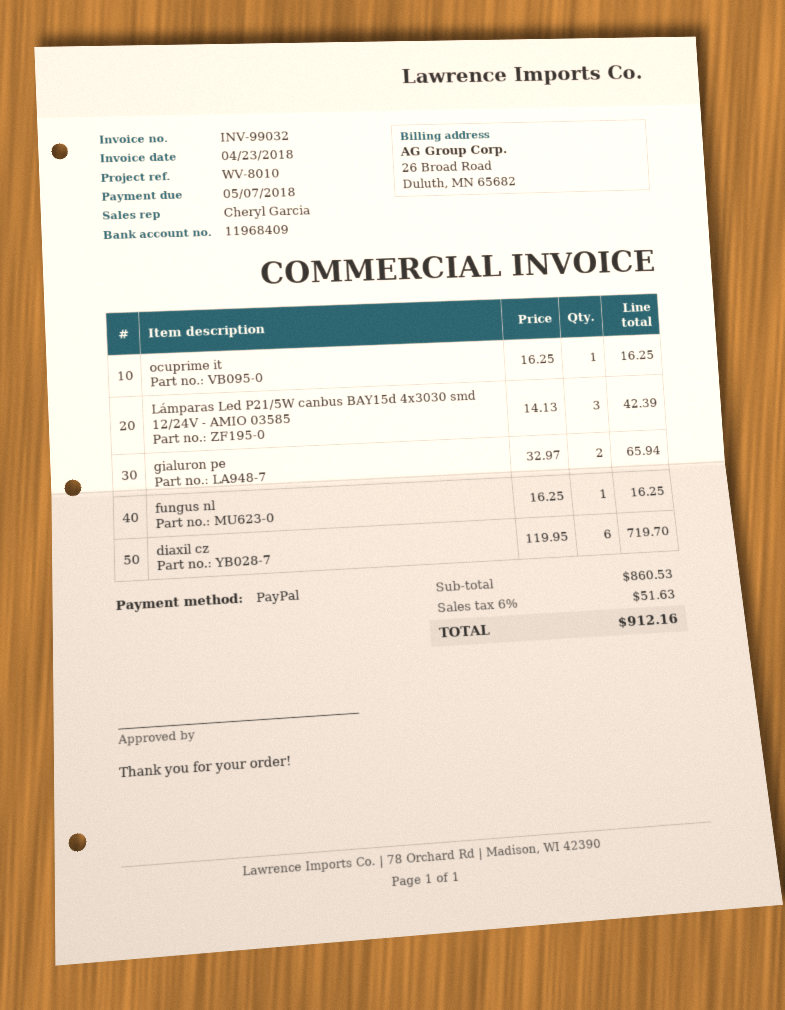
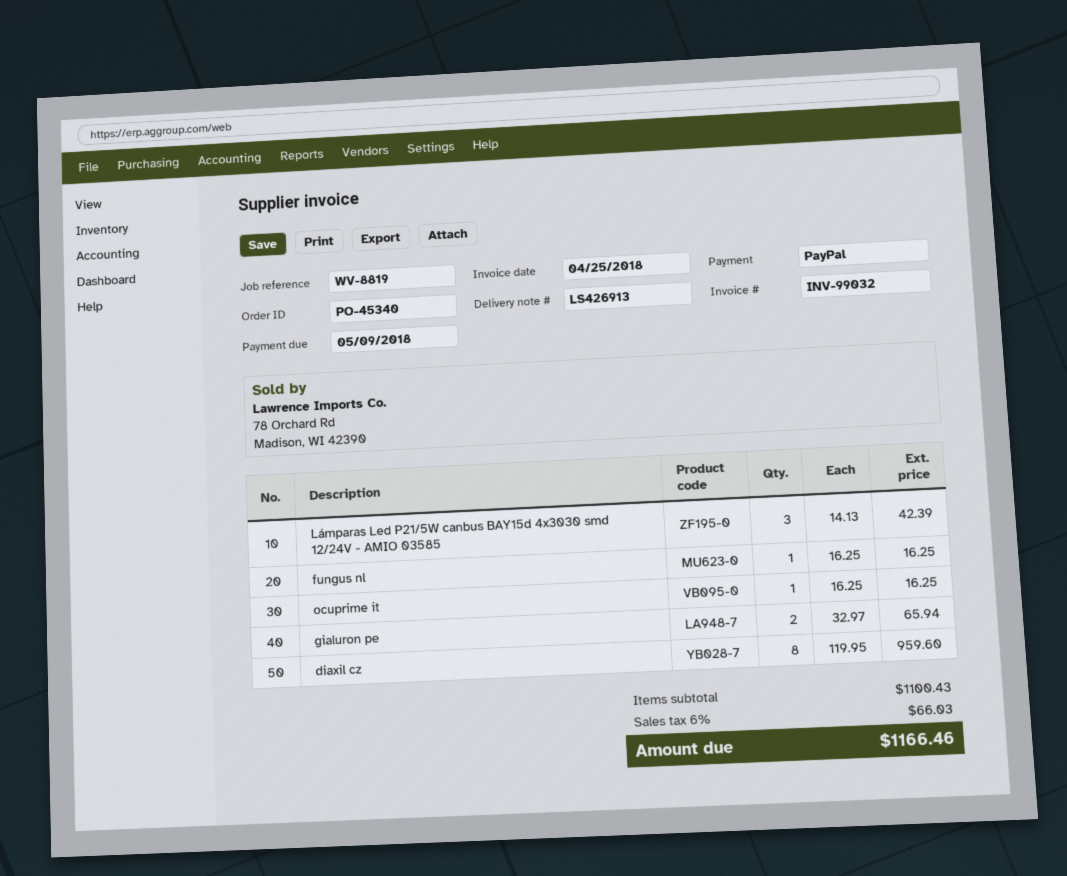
invoice date: 2018-04-23 -> 2018-04-25
due date: 2018-05-07 -> 2018-05-09
reference: WV-8010 -> WV-8819
diaxil cz: 6 x 119.95 = 719.70 -> 8 x 119.95 = 959.60
subtotal: 860.53 -> 1100.43
tax: 6% = 51.63 -> 6% = 66.03
total: 912.16 -> 1166.46

